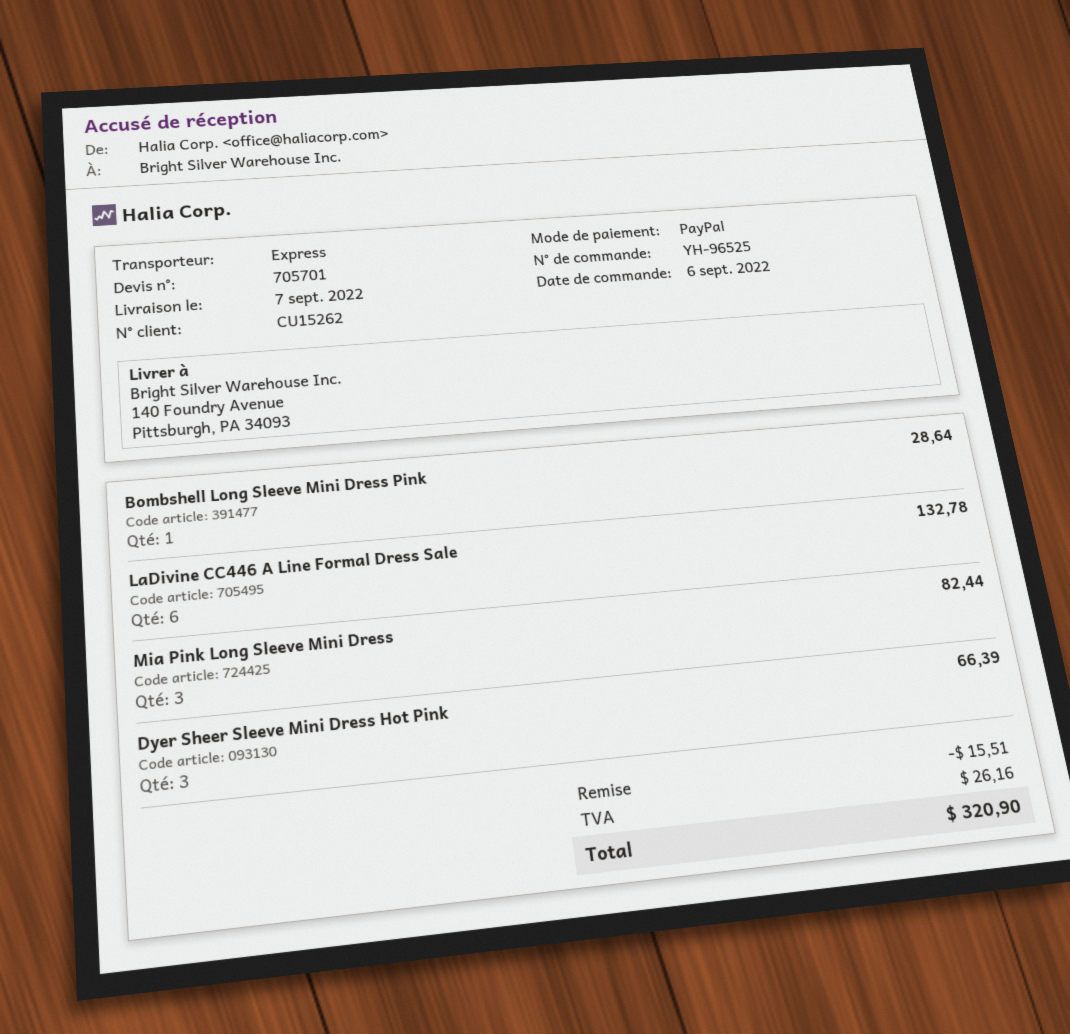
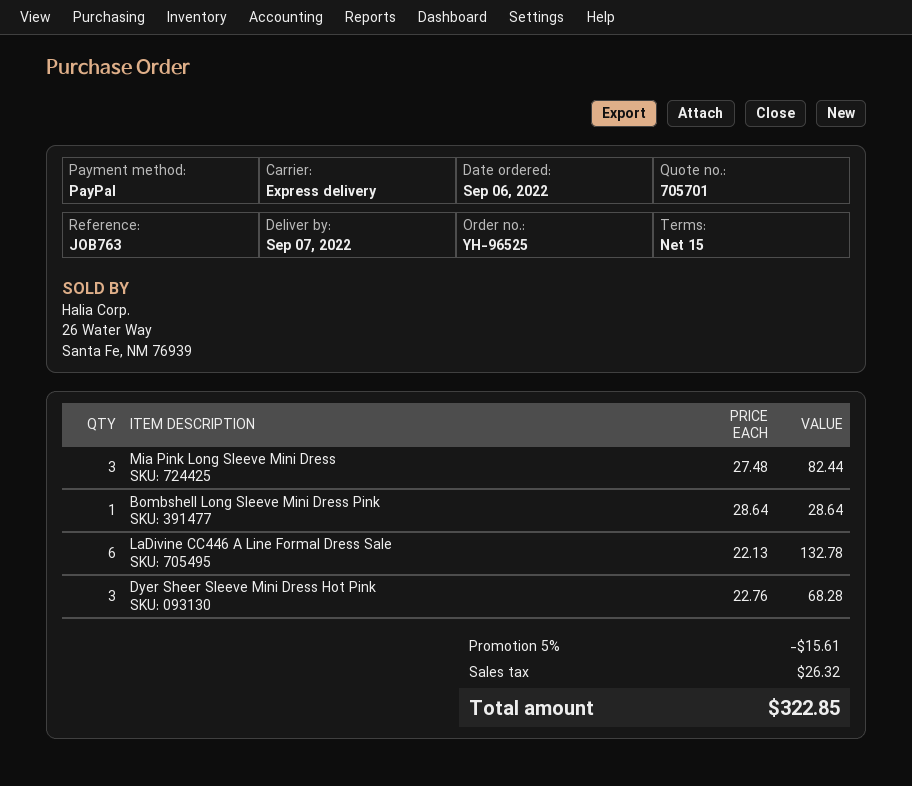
Dyer Sheer Sleeve Mini Dress Hot Pink: 3 for 66.39 -> 3 for 68.28
discount: 15.51 -> 15.61
tax: 26.16 -> 26.32
total: 320.90 -> 322.85

